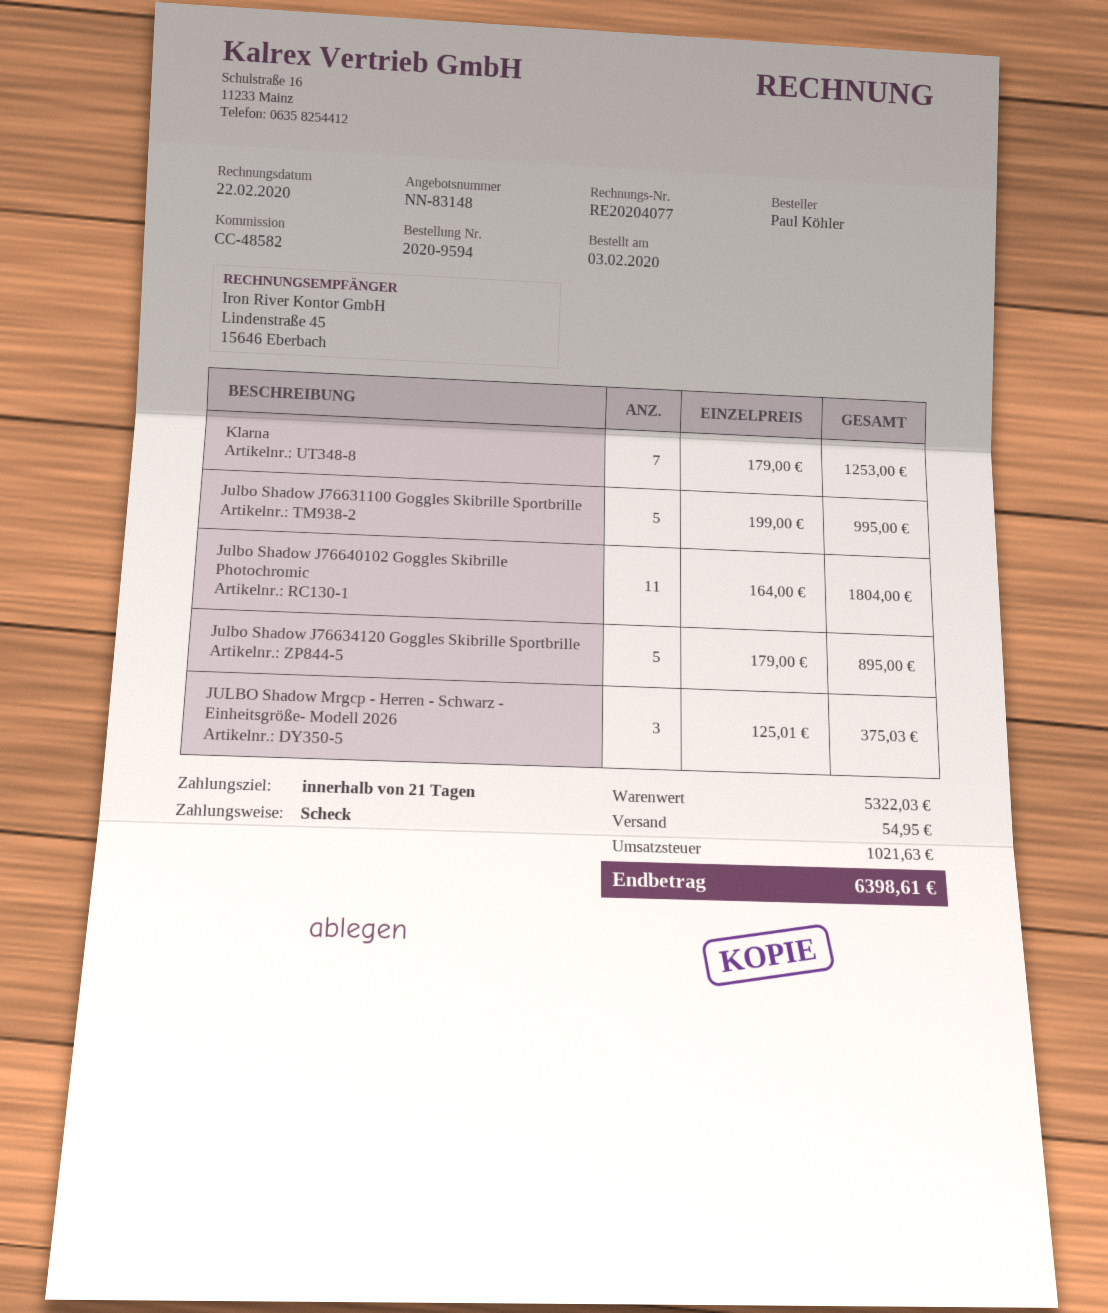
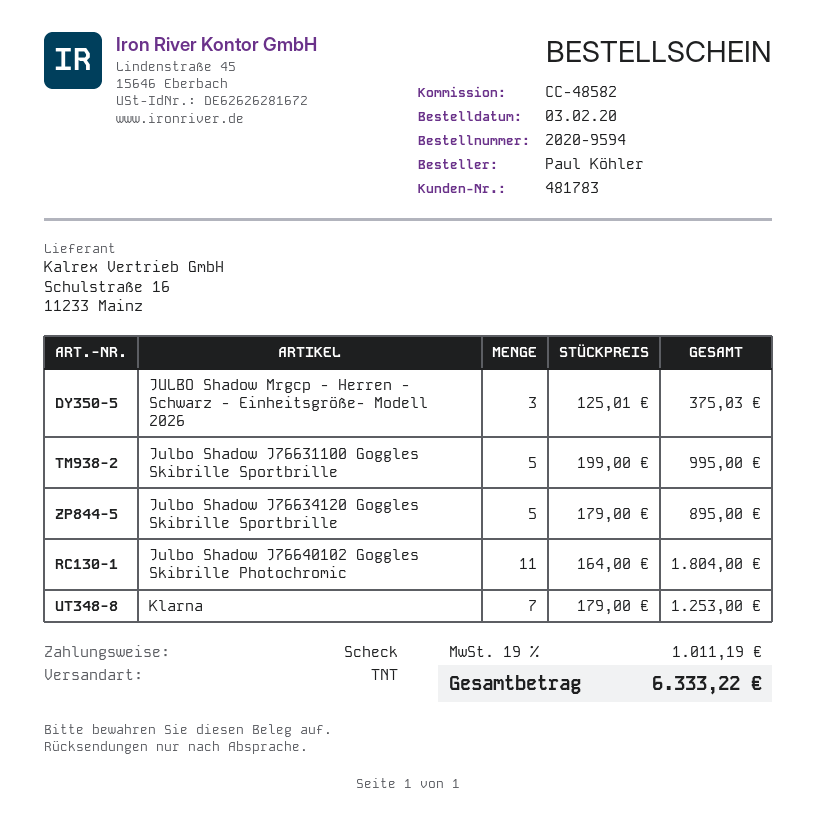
shipping: 54.95 -> none
tax: 1021.63 -> 1011.19
total: 6398.61 -> 6333.22

